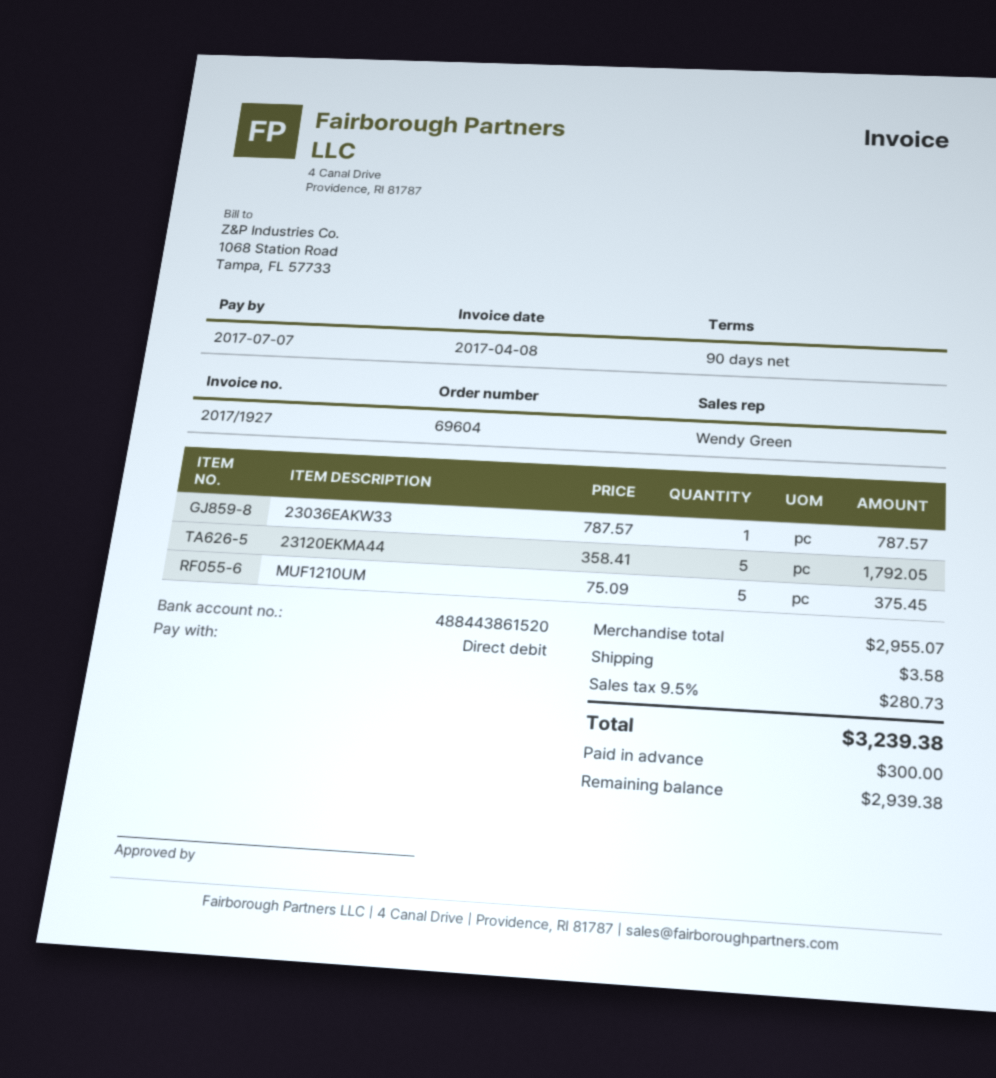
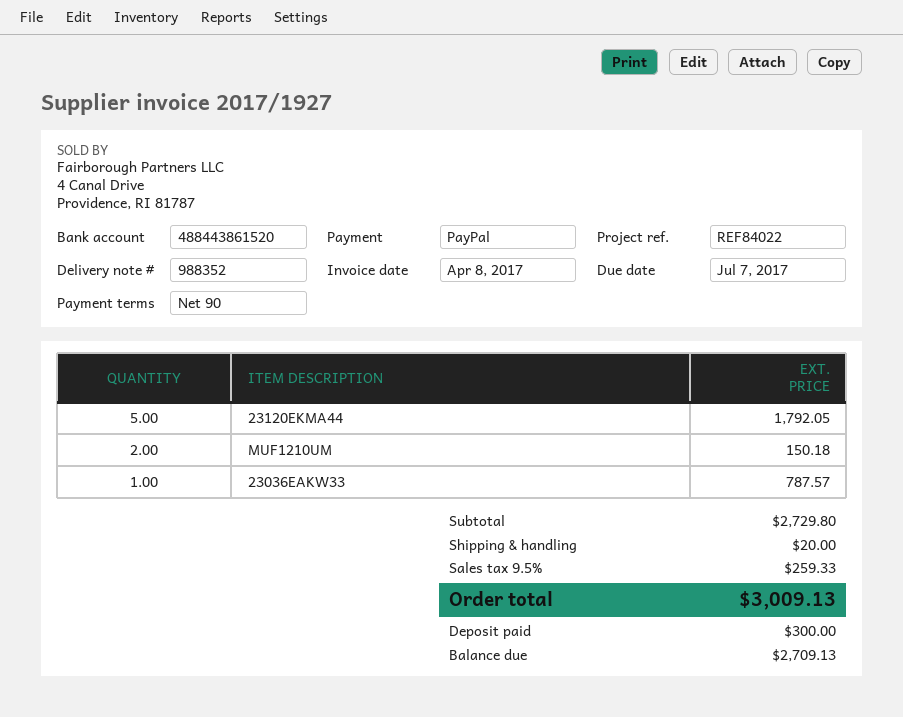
payment method: direct debit -> PayPal
MUF1210UM: 5 for 375.45 -> 2 for 150.18
subtotal: 2955.07 -> 2729.80
shipping: 3.58 -> 20.00
tax: 9.5% = 280.73 -> 9.5% = 259.33
total: 3239.38 -> 3009.13
balance: 2939.38 -> 2709.13

